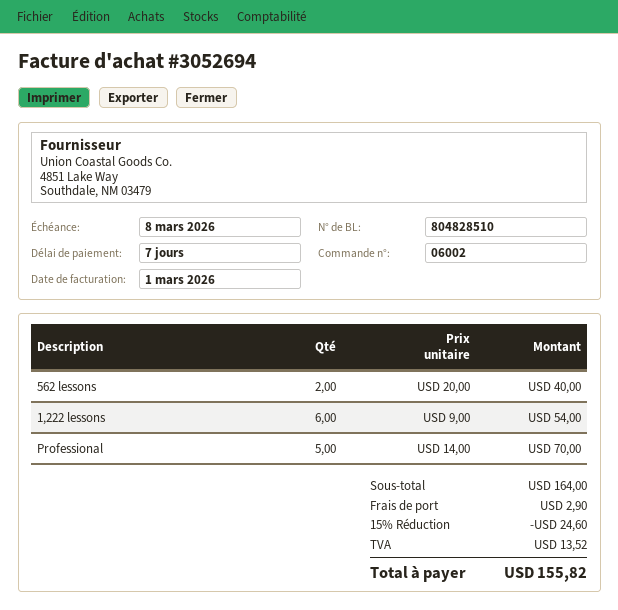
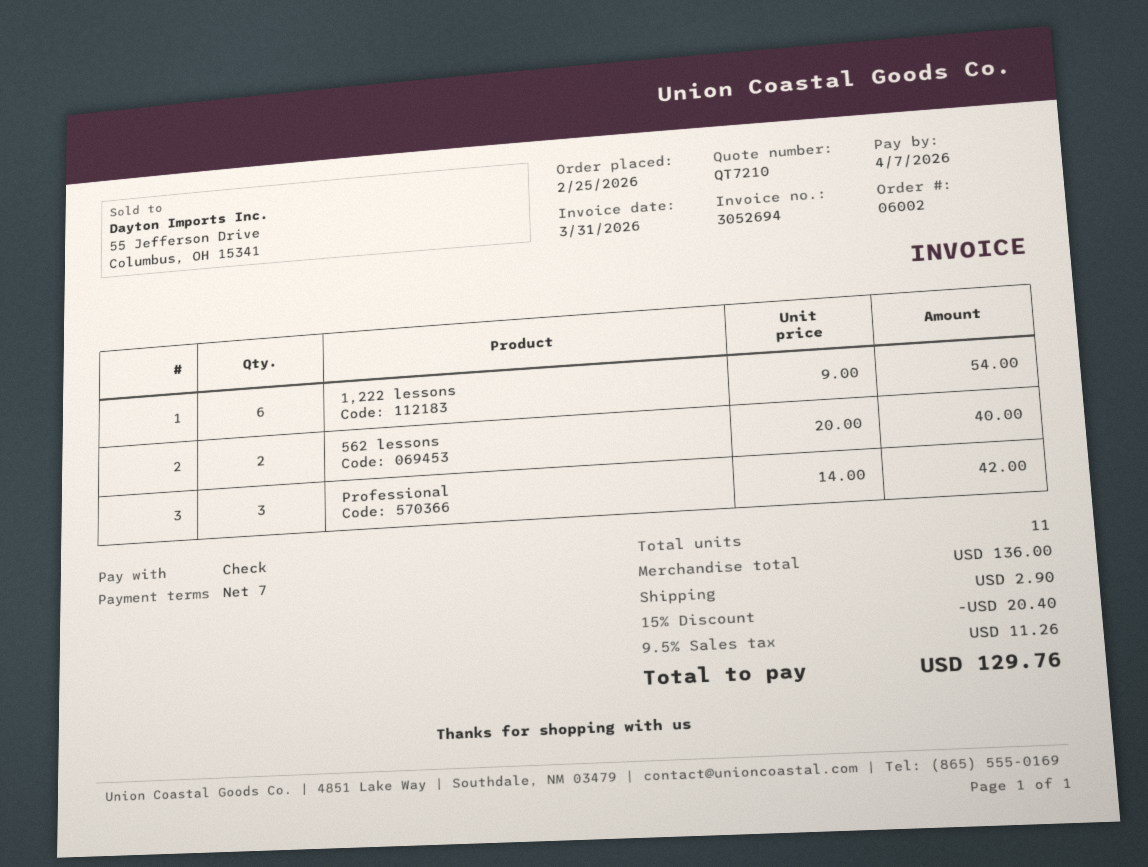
invoice date: 2026-03-01 -> 2026-03-31
due date: 2026-03-08 -> 2026-04-07
Professional: 5 x 14.00 = 70.00 -> 3 x 14.00 = 42.00
subtotal: 164.00 -> 136.00
discount: 15% = 24.60 -> 15% = 20.40
tax: 13.52 -> 11.26
total: 155.82 -> 129.76

